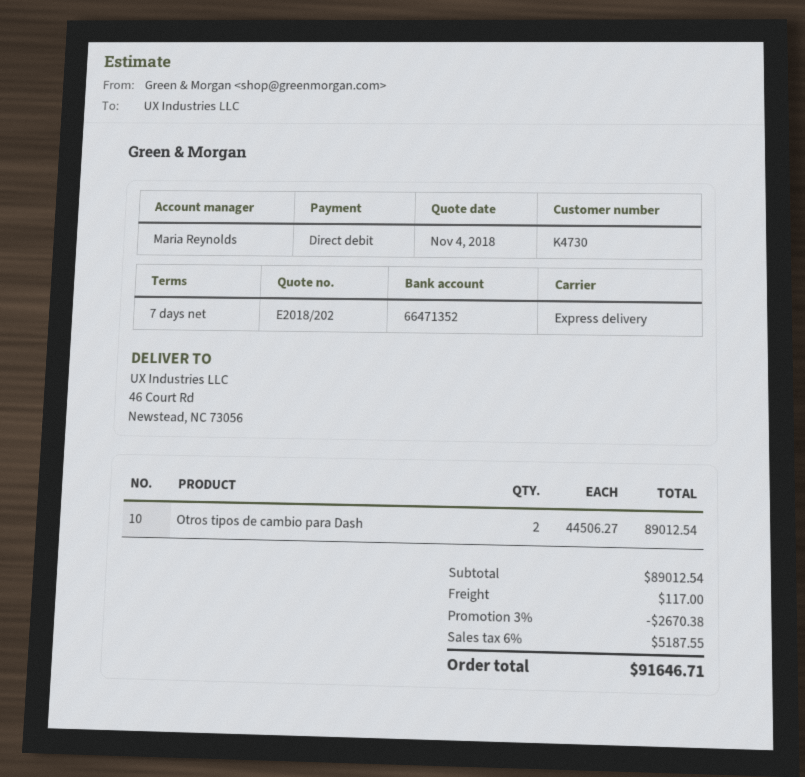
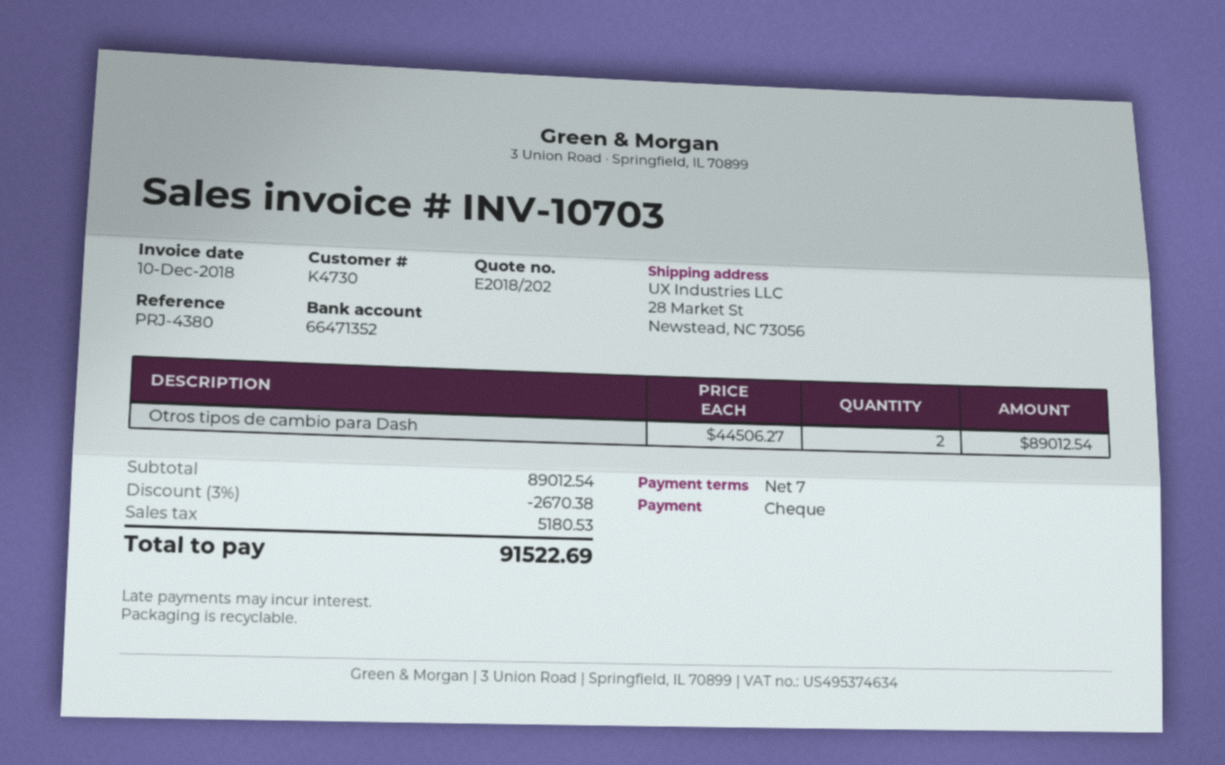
payment method: direct debit -> cheque
ship to: 46 Court Rd, Newstead, NC 73056 -> 28 Market St, Newstead, NC 73056
shipping: 117.00 -> none
tax: 5187.55 -> 5180.53
total: 91646.71 -> 91522.69

